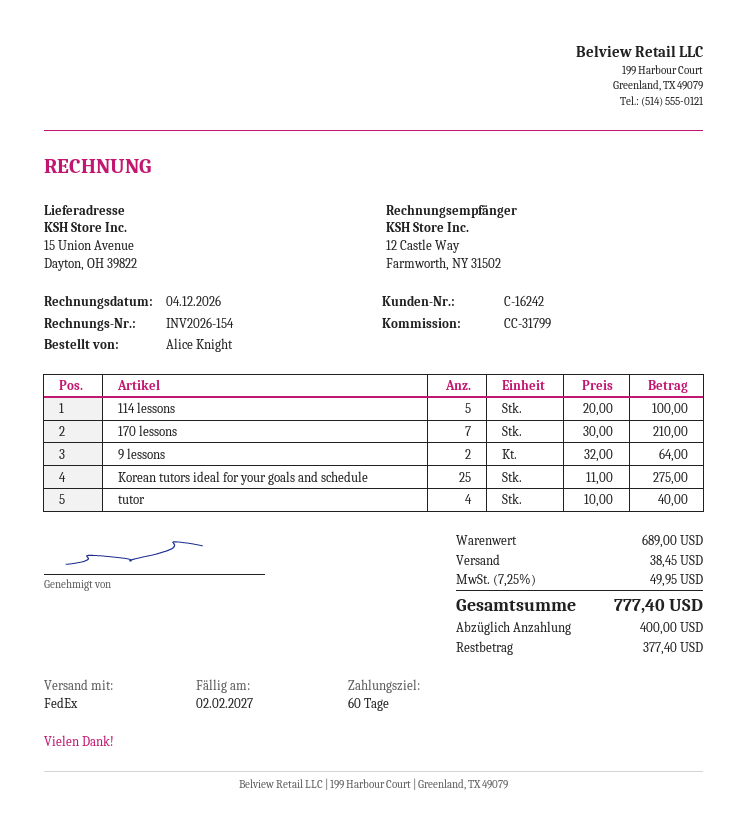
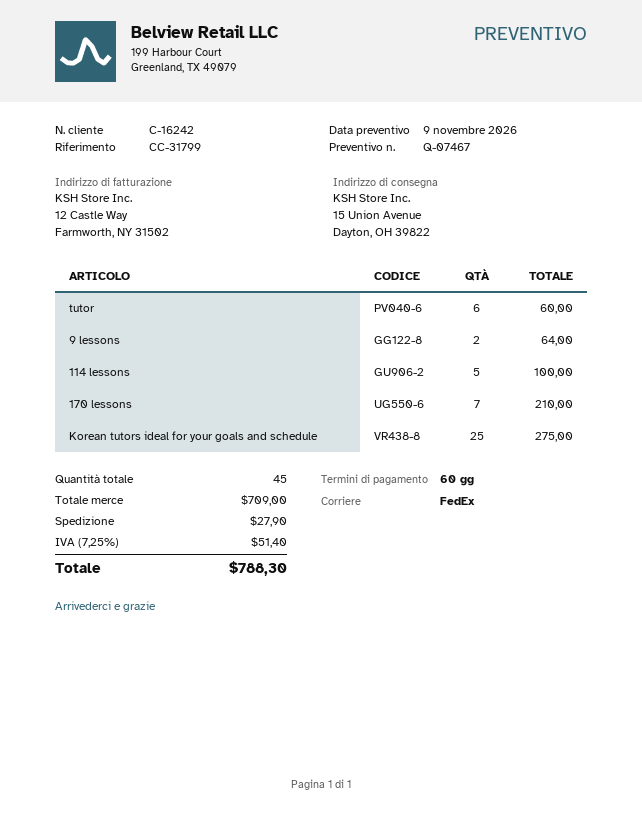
tutor: 4 for 40.00 -> 6 for 60.00
subtotal: 689.00 -> 709.00
shipping: 38.45 -> 27.90
tax: 7.25% = 49.95 -> 7.25% = 51.40
total: 777.40 -> 788.30

